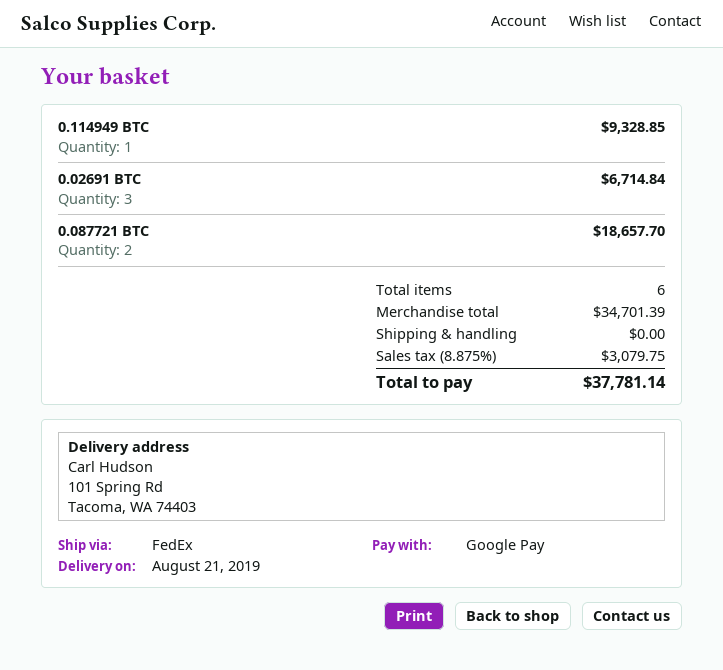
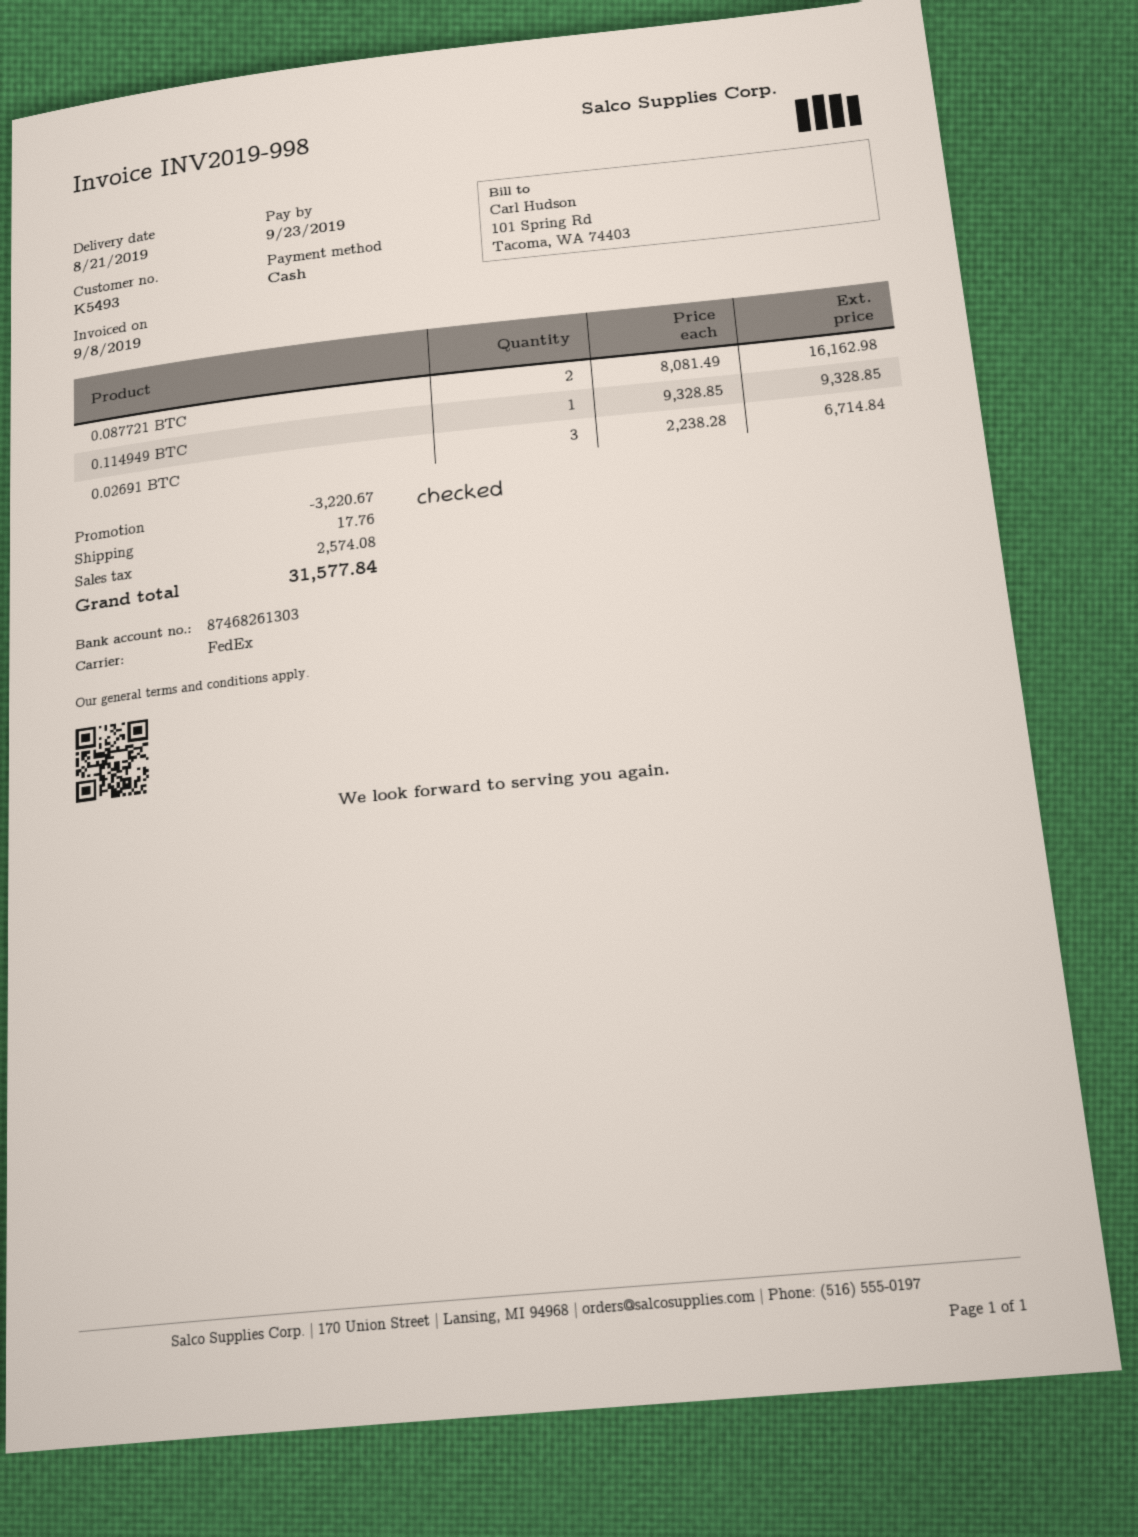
payment method: Google Pay -> cash
0.087721 BTC: 2 for 18657.70 -> 2 for 16162.98
discount: none -> 3220.67
shipping: 0.00 -> 17.76
tax: 3079.75 -> 2574.08
total: 37781.14 -> 31577.84

